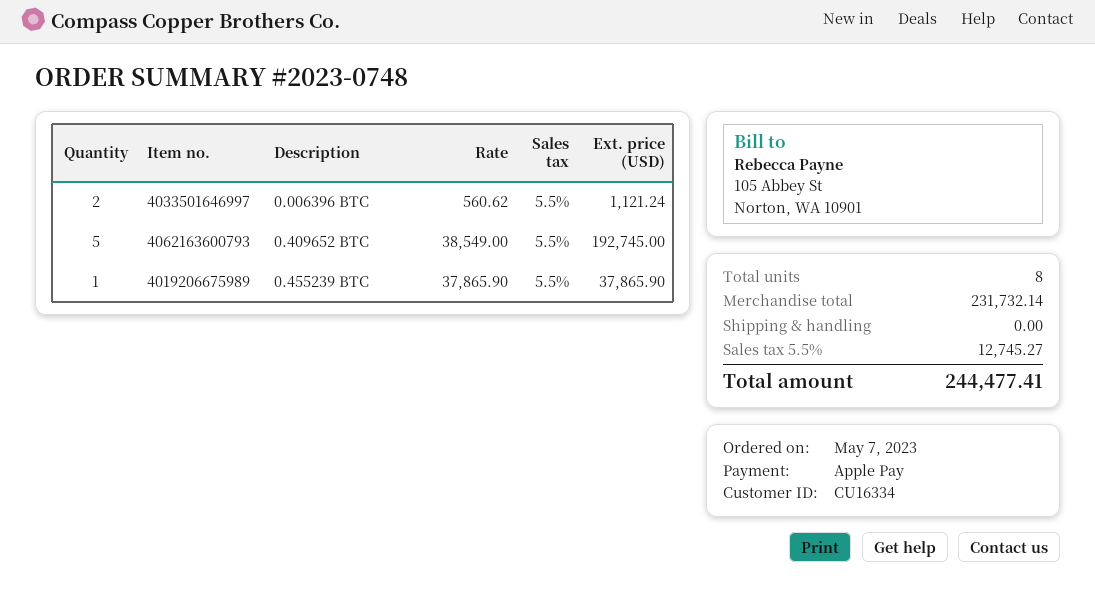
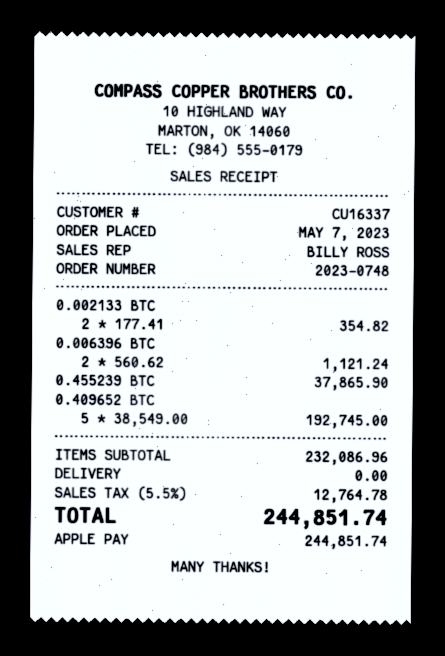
customer number: CU16334 -> CU16337
0.002133 BTC: none -> 2 x 177.41 = 354.82
subtotal: 231732.14 -> 232086.96
tax: 5.5% = 12745.27 -> 5.5% = 12764.78
total: 244477.41 -> 244851.74

